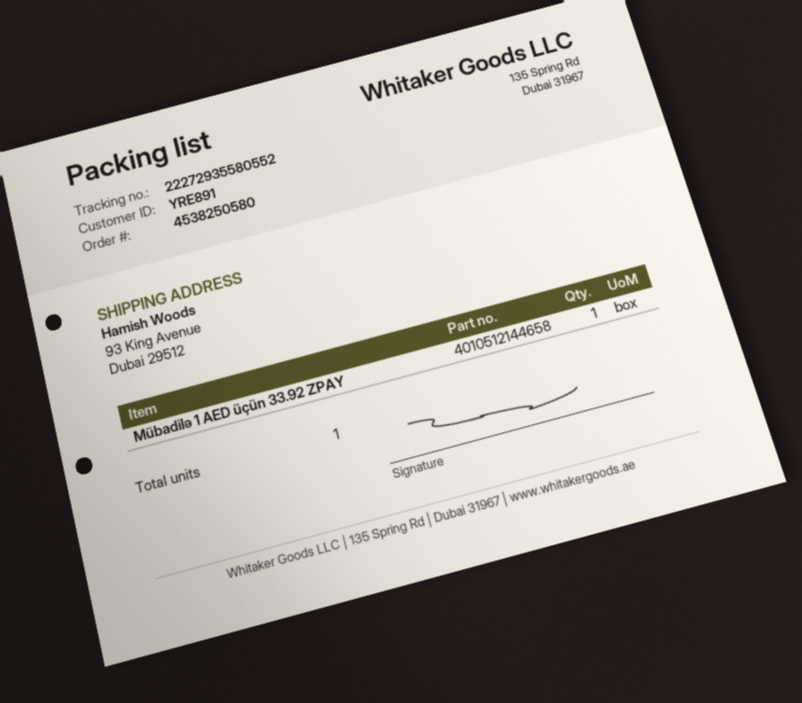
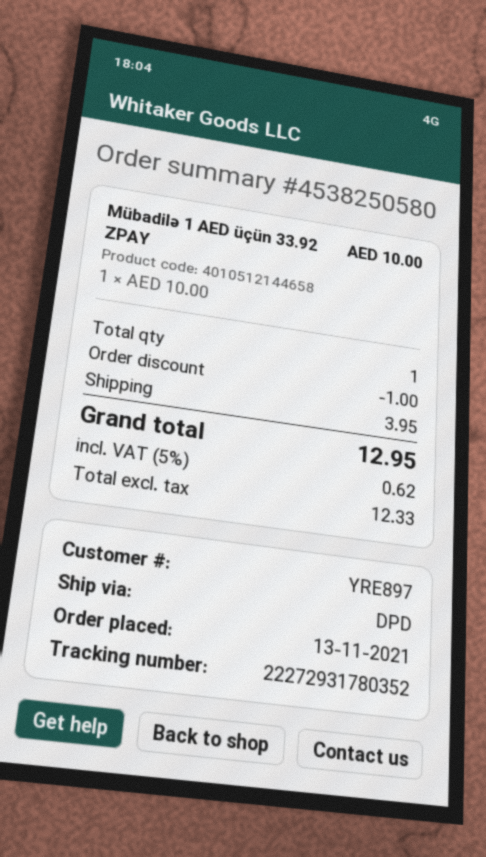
customer number: YRE891 -> YRE897
tracking number: 22272935580552 -> 22272931780352

